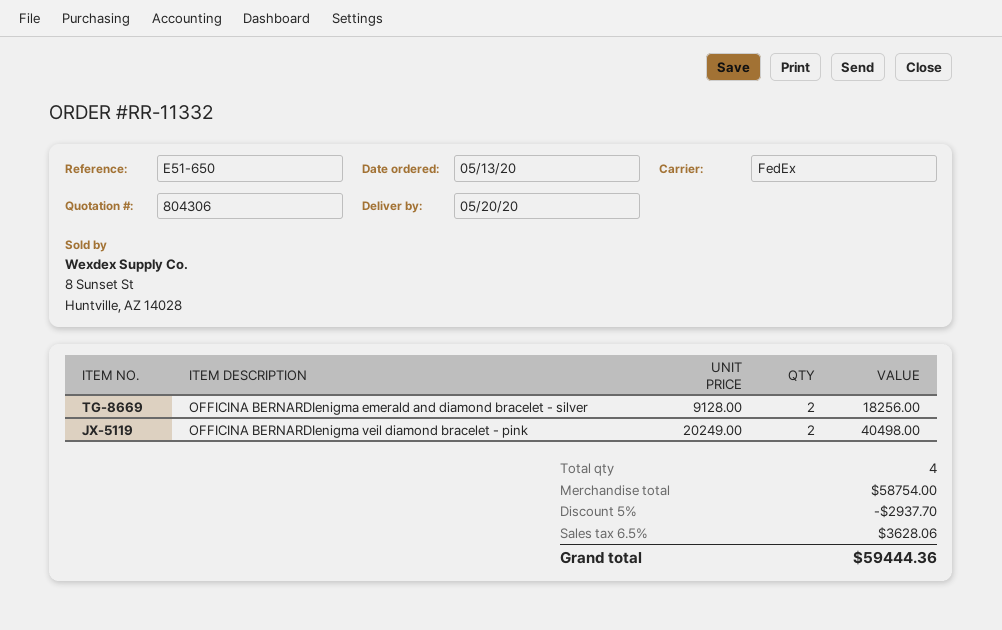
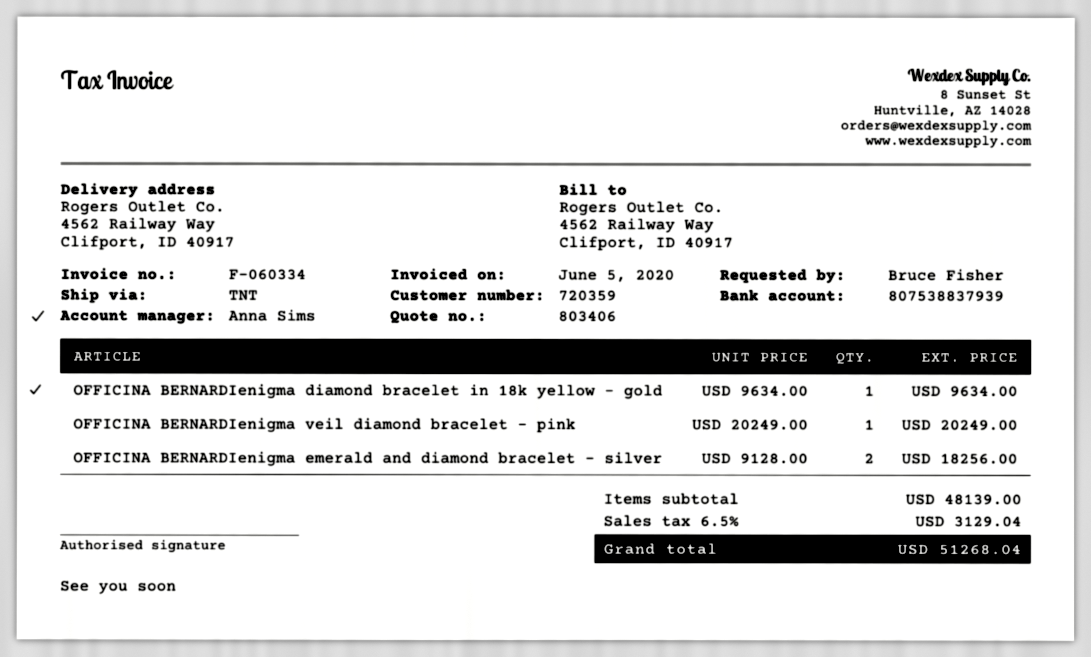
quote number: 804306 -> 803406
shipping method: FedEx -> TNT
OFFICINA BERNARDIenigma veil diamond bracelet - pink: 2 x 20249.00 = 40498.00 -> 1 x 20249.00 = 20249.00
OFFICINA BERNARDIenigma diamond bracelet in 18k yellow - gold: none -> 1 x 9634.00 = 9634.00
subtotal: 58754.00 -> 48139.00
discount: 5% = 2937.70 -> none
tax: 6.5% = 3628.06 -> 6.5% = 3129.04
total: 59444.36 -> 51268.04

